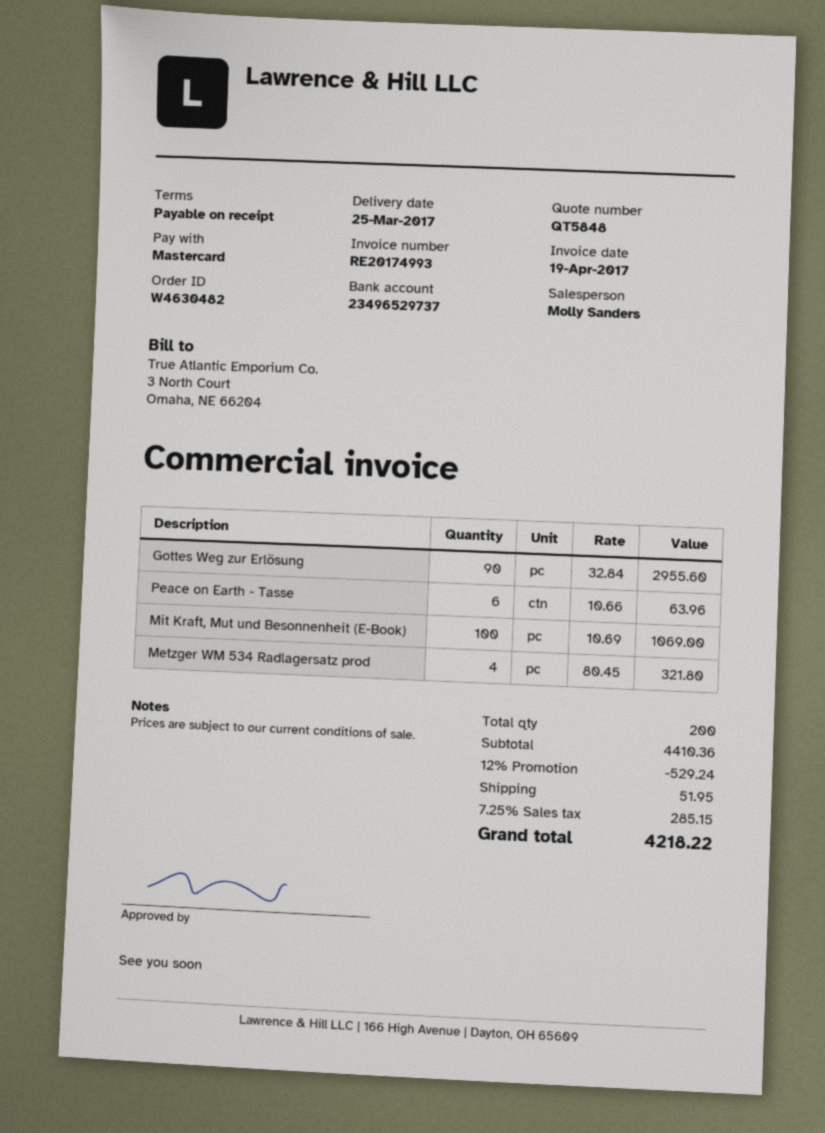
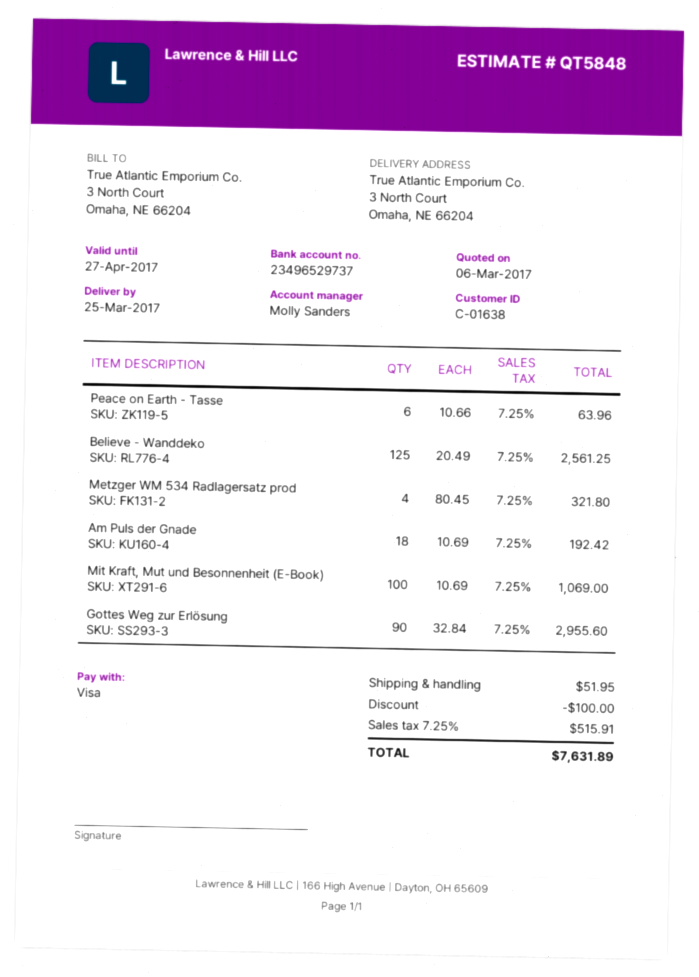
payment method: Mastercard -> Visa
Believe - Wanddeko: none -> 125 x 20.49 = 2561.25
Am Puls der Gnade: none -> 18 x 10.69 = 192.42
discount: 529.24 -> 100.00
tax: 7.25% = 285.15 -> 7.25% = 515.91
total: 4218.22 -> 7631.89

